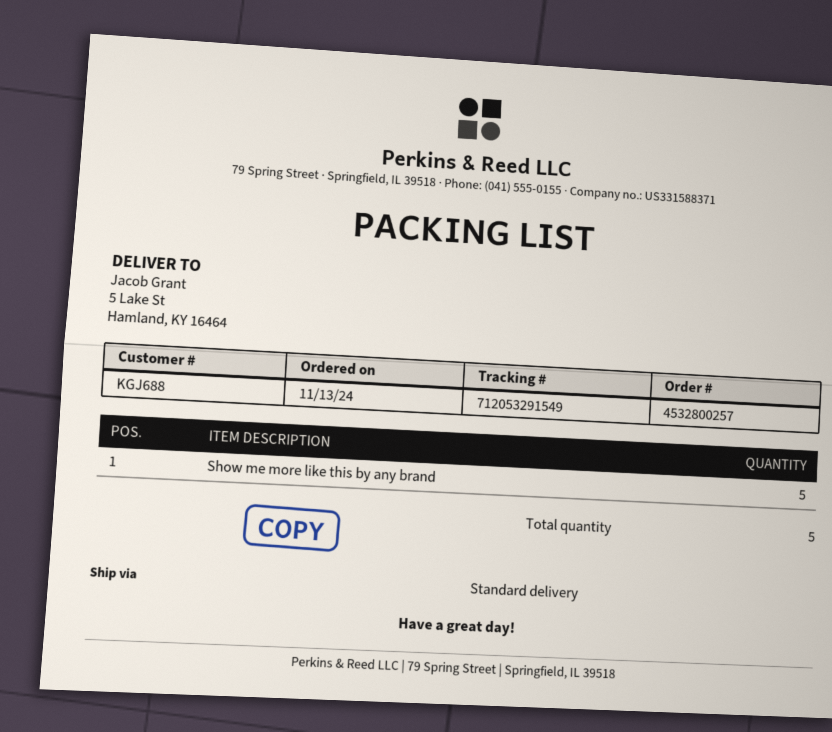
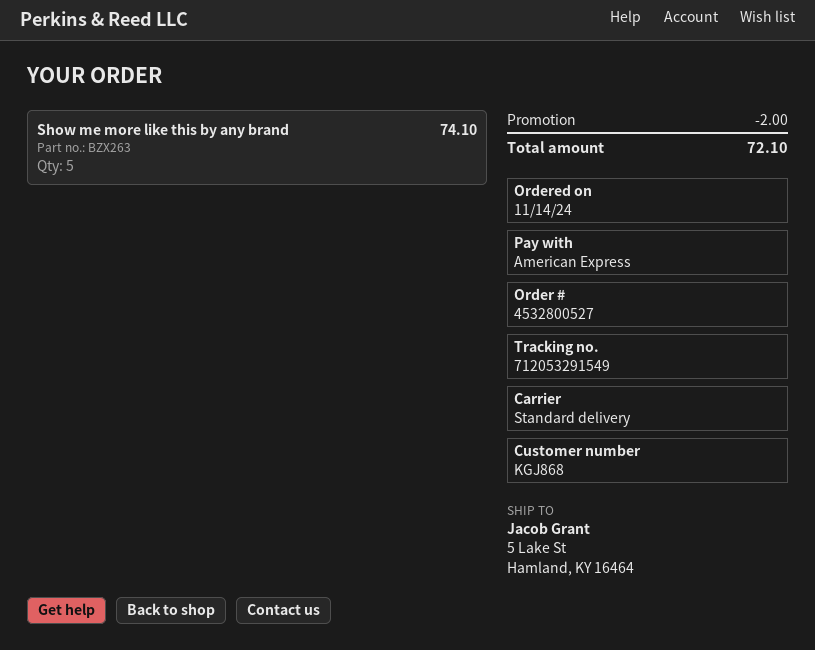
order number: 4532800257 -> 4532800527
order date: 2024-11-13 -> 2024-11-14
customer number: KGJ688 -> KGJ868

